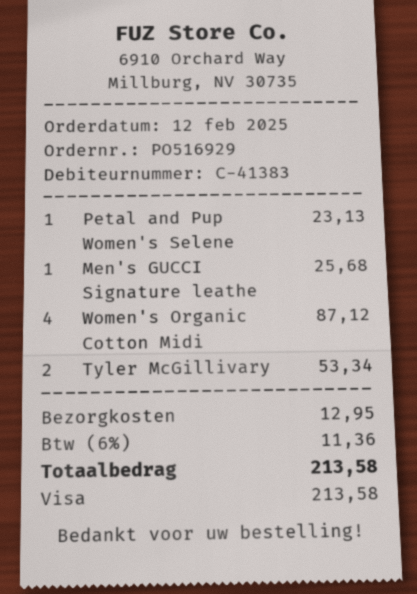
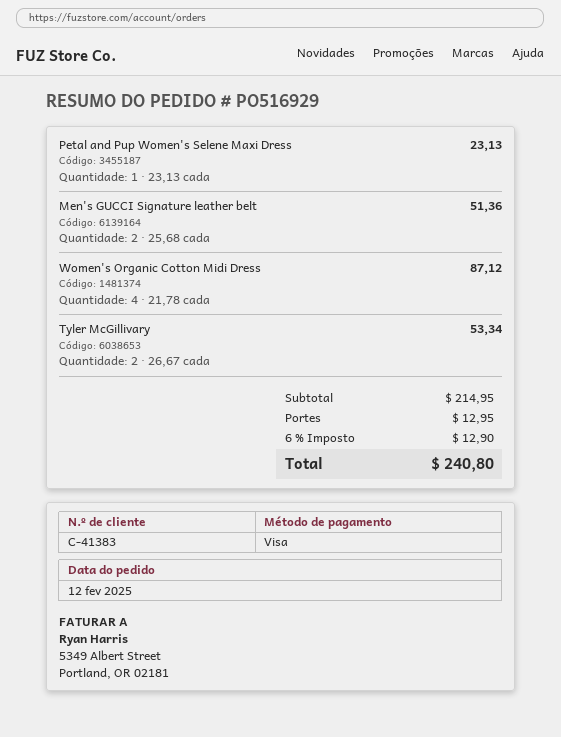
Men's GUCCI Signature leathe: 1 for 25.68 -> 2 for 51.36
tax: 6% = 11.36 -> 6% = 12.90
total: 213.58 -> 240.80

